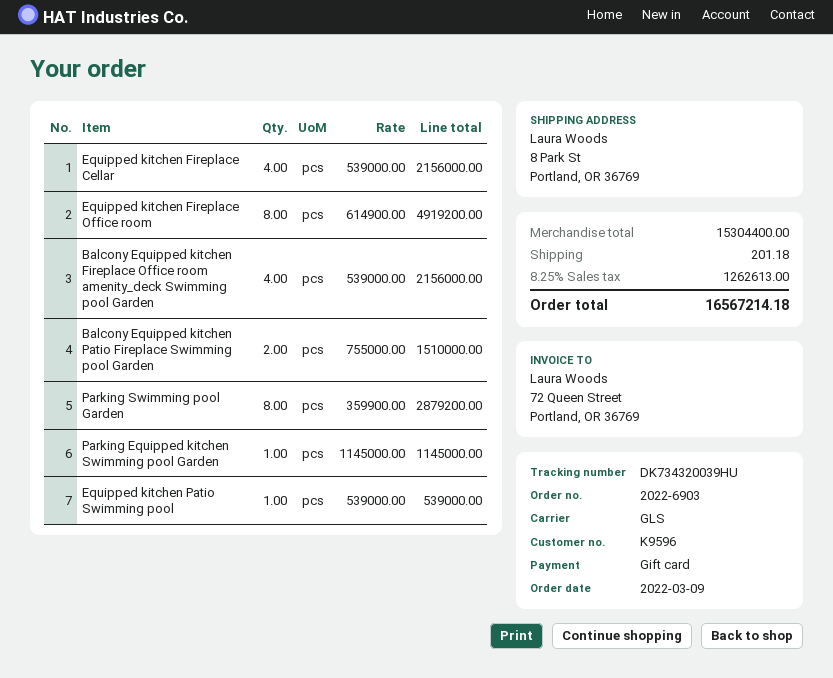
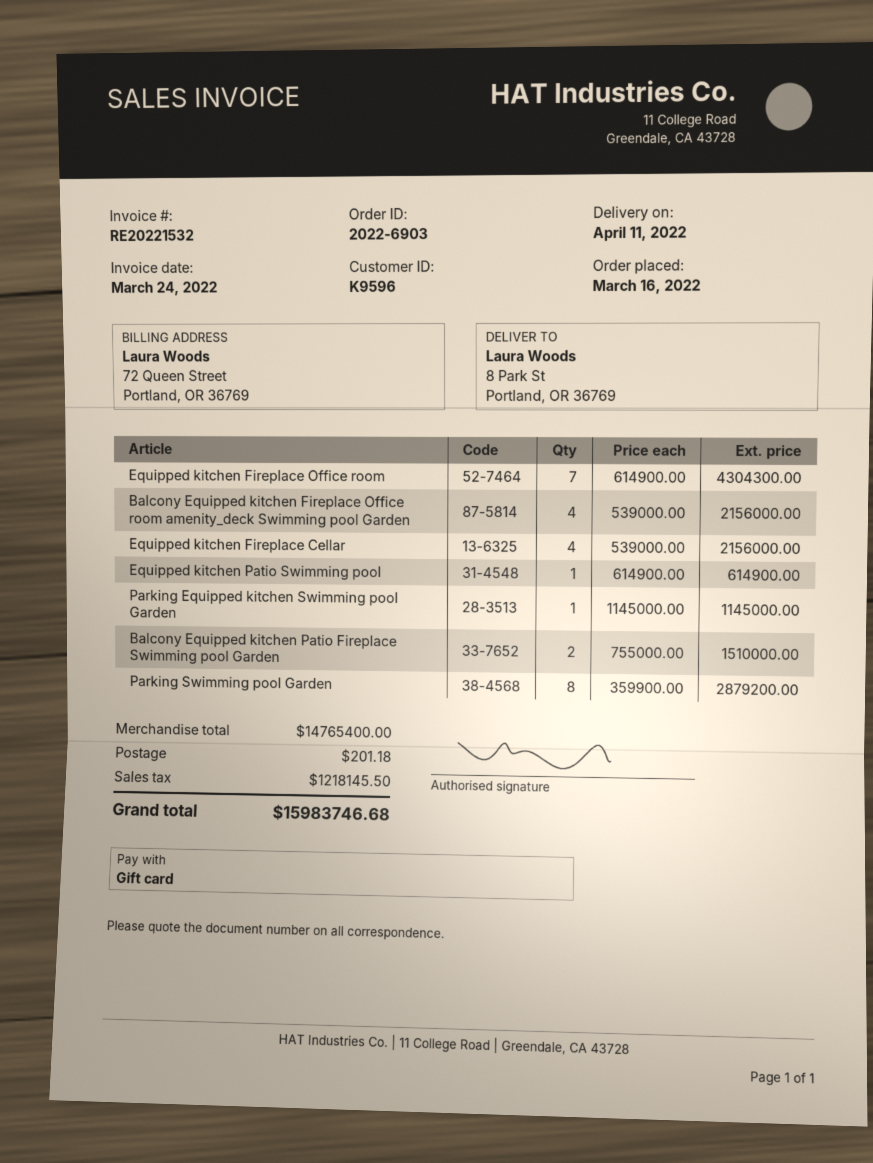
order date: 2022-03-09 -> 2022-03-16
Equipped kitchen Fireplace Office room: 8 x 614900.00 = 4919200.00 -> 7 x 614900.00 = 4304300.00
Equipped kitchen Patio Swimming pool: 1 x 539000.00 = 539000.00 -> 1 x 614900.00 = 614900.00
subtotal: 15304400.00 -> 14765400.00
tax: 1262613.00 -> 1218145.50
total: 16567214.18 -> 15983746.68

